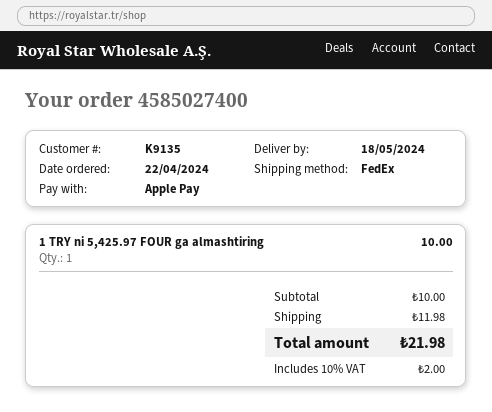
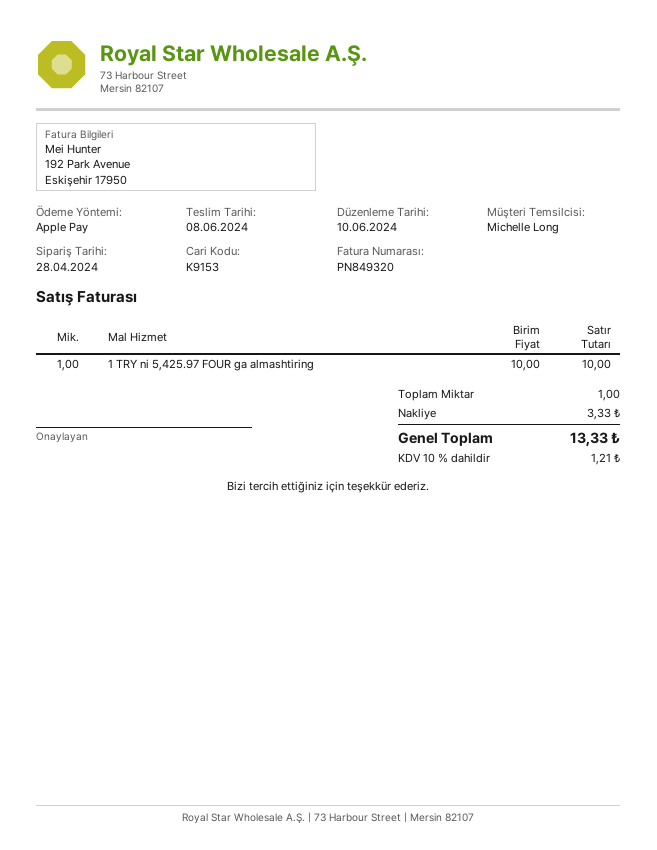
order date: 2024-04-22 -> 2024-04-28
delivery date: 2024-05-18 -> 2024-06-08
customer number: K9135 -> K9153
shipping: 11.98 -> 3.33
tax: 10% = 2.00 -> 10% = 1.21
total: 21.98 -> 13.33

